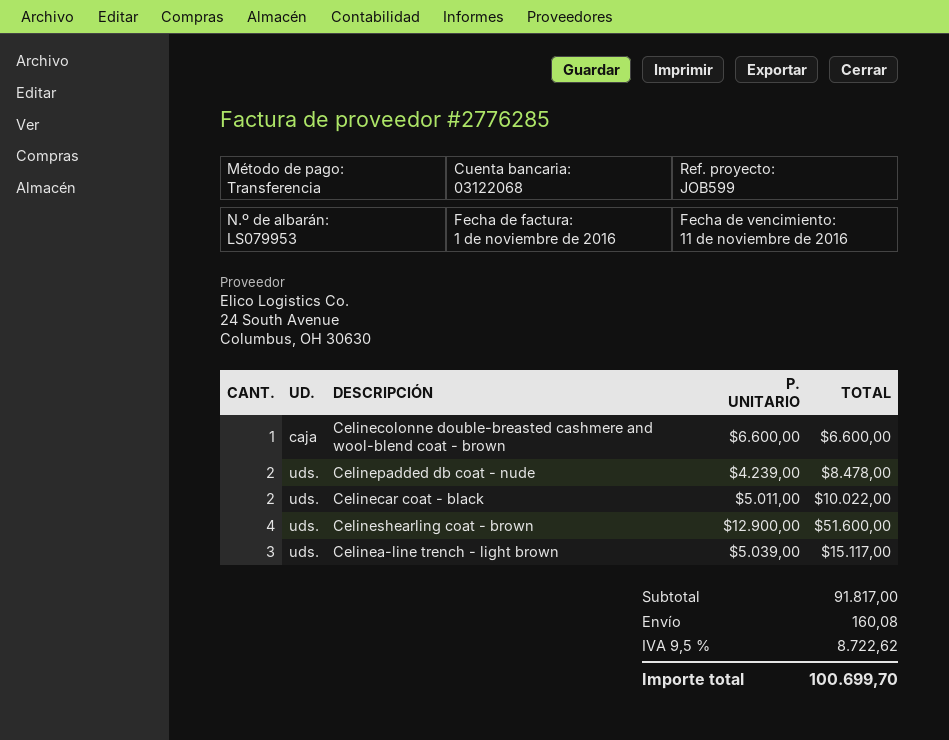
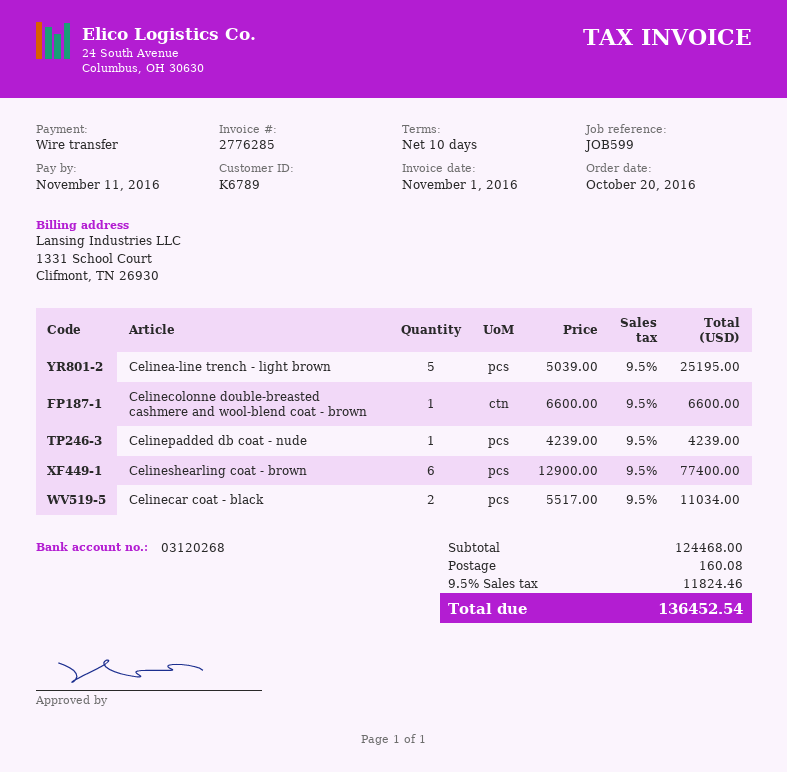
bank account: 03122068 -> 03120268
Celinepadded db coat - nude: 2 x 4239.00 = 8478.00 -> 1 x 4239.00 = 4239.00
Celinecar coat - black: 2 x 5011.00 = 10022.00 -> 2 x 5517.00 = 11034.00
Celineshearling coat - brown: 4 x 12900.00 = 51600.00 -> 6 x 12900.00 = 77400.00
Celinea-line trench - light brown: 3 x 5039.00 = 15117.00 -> 5 x 5039.00 = 25195.00
subtotal: 91817.00 -> 124468.00
tax: 9.5% = 8722.62 -> 9.5% = 11824.46
total: 100699.70 -> 136452.54

